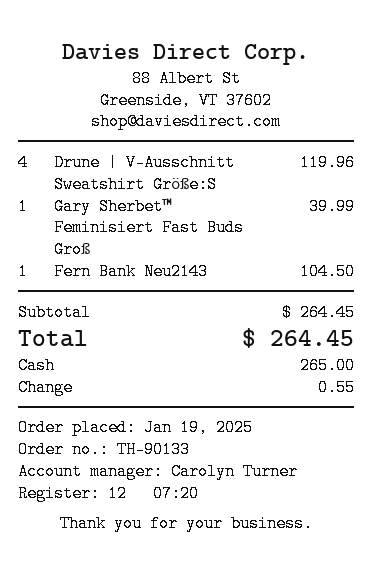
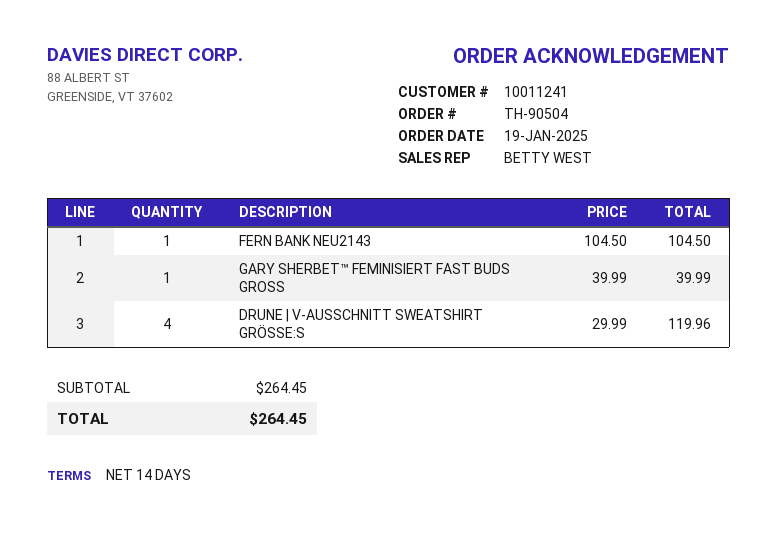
order number: TH-90133 -> TH-90504
sales rep: Carolyn Turner -> BETTY WEST

